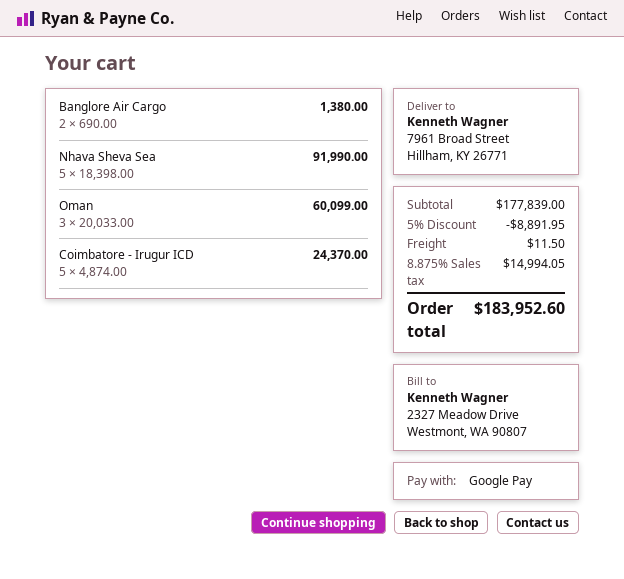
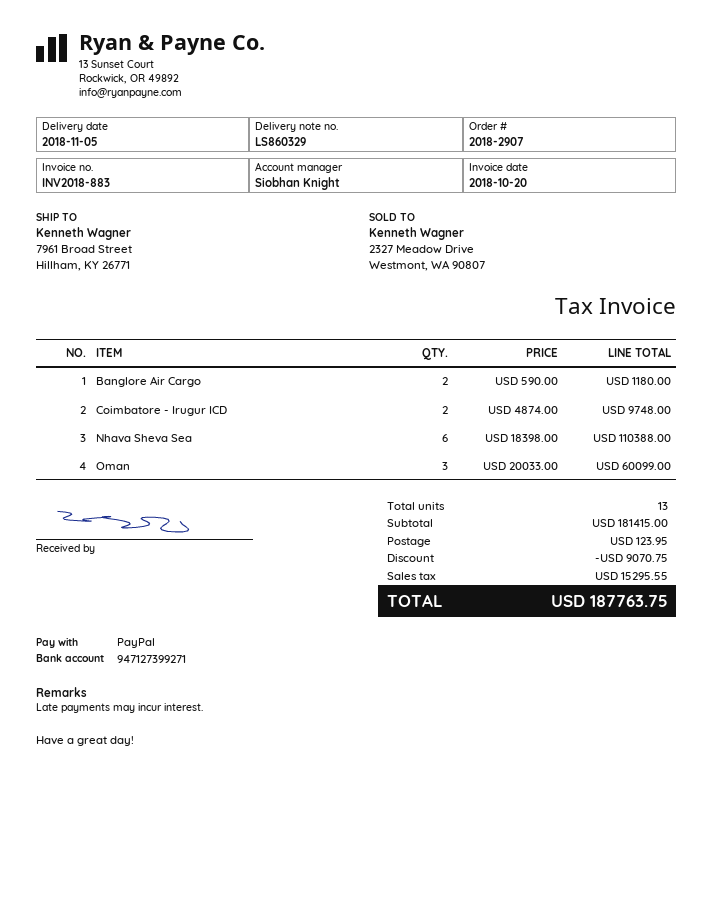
payment method: Google Pay -> PayPal
Banglore Air Cargo: 2 x 690.00 = 1380.00 -> 2 x 590.00 = 1180.00
Nhava Sheva Sea: 5 x 18398.00 = 91990.00 -> 6 x 18398.00 = 110388.00
Coimbatore - Irugur ICD: 5 x 4874.00 = 24370.00 -> 2 x 4874.00 = 9748.00
subtotal: 177839.00 -> 181415.00
discount: 8891.95 -> 9070.75
shipping: 11.50 -> 123.95
tax: 14994.05 -> 15295.55
total: 183952.60 -> 187763.75

